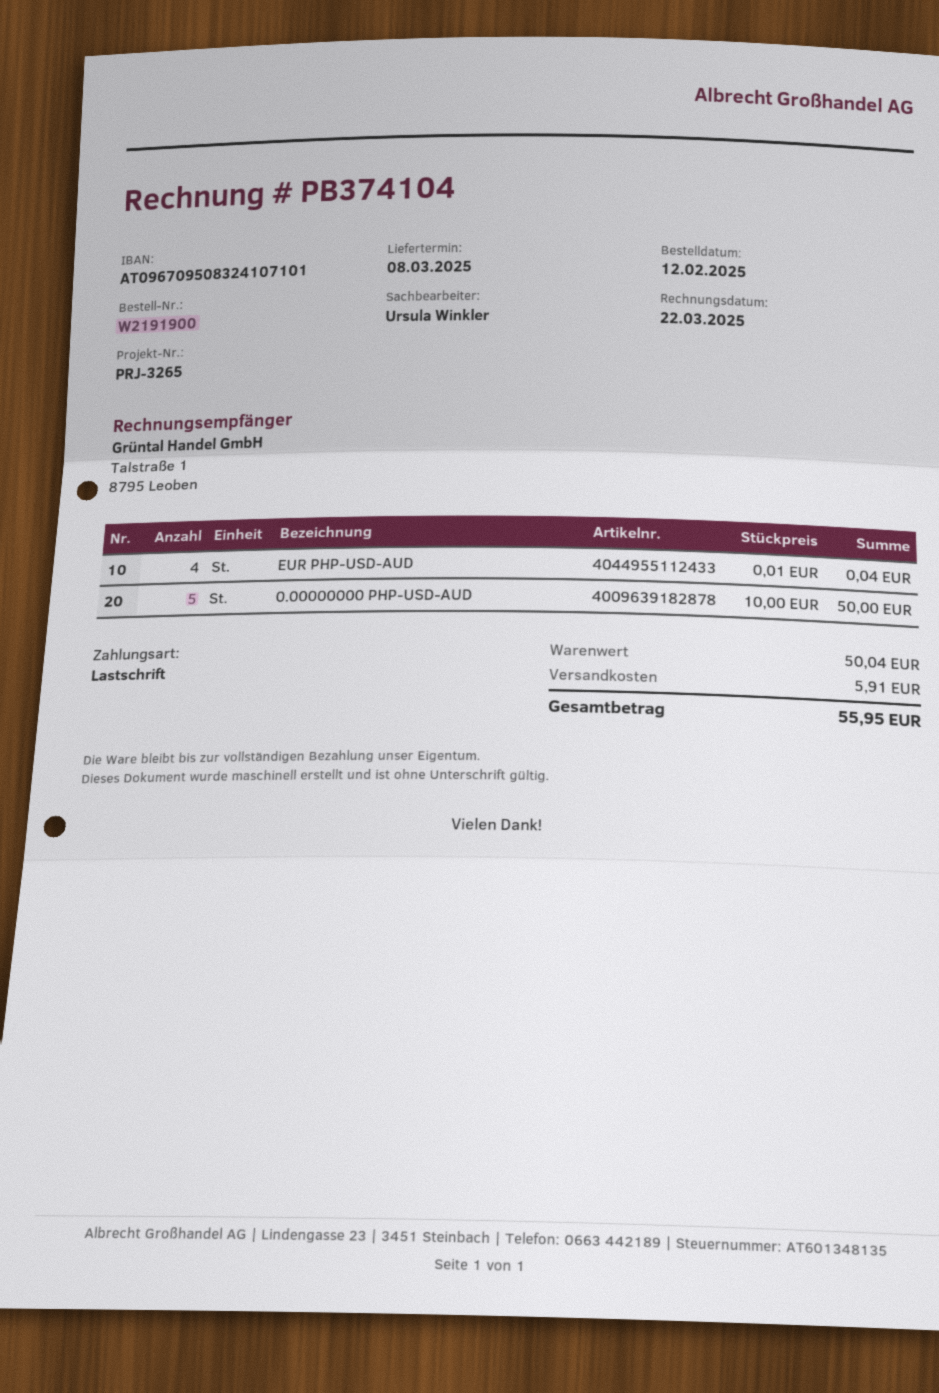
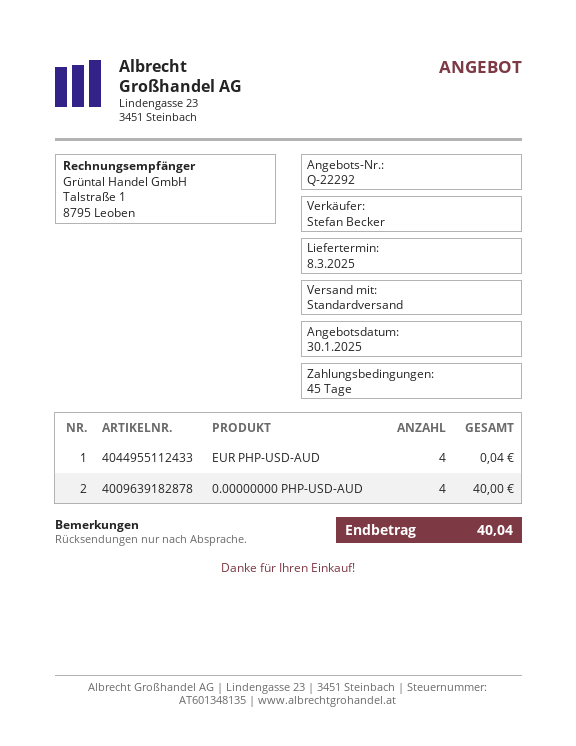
sales rep: Ursula Winkler -> Stefan Becker
0.00000000 PHP-USD-AUD: 5 for 50.00 -> 4 for 40.00
shipping: 5.91 -> none
total: 55.95 -> 40.04

